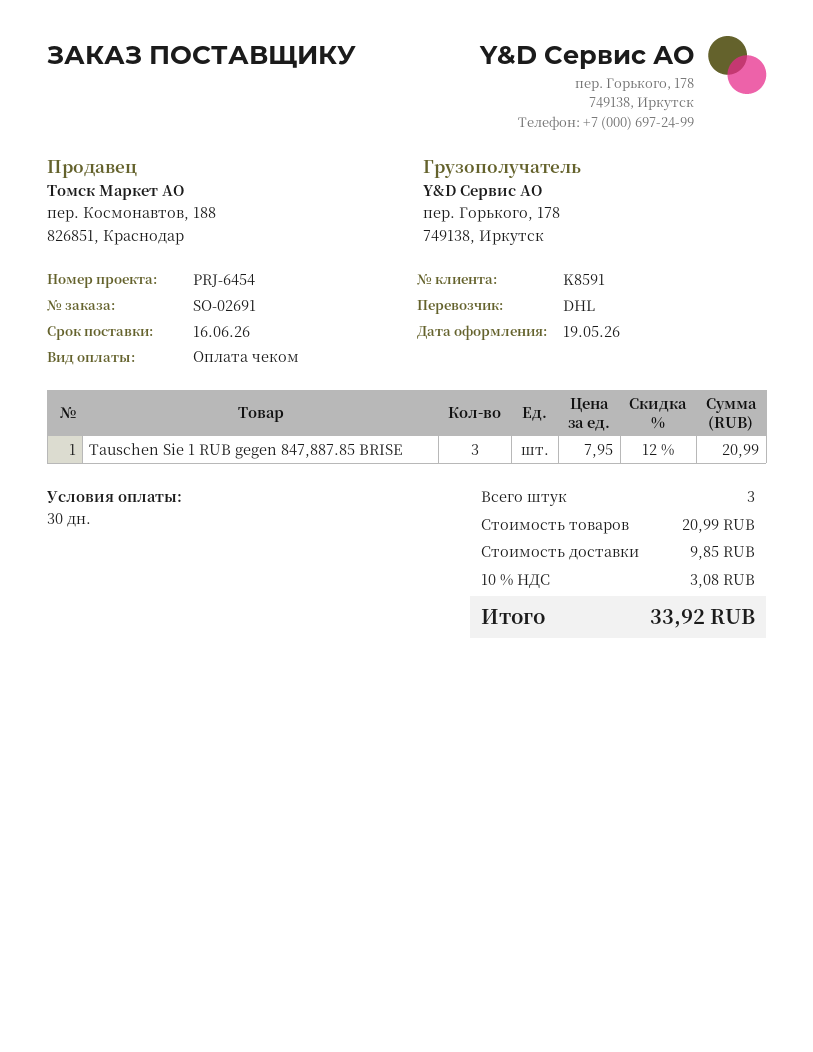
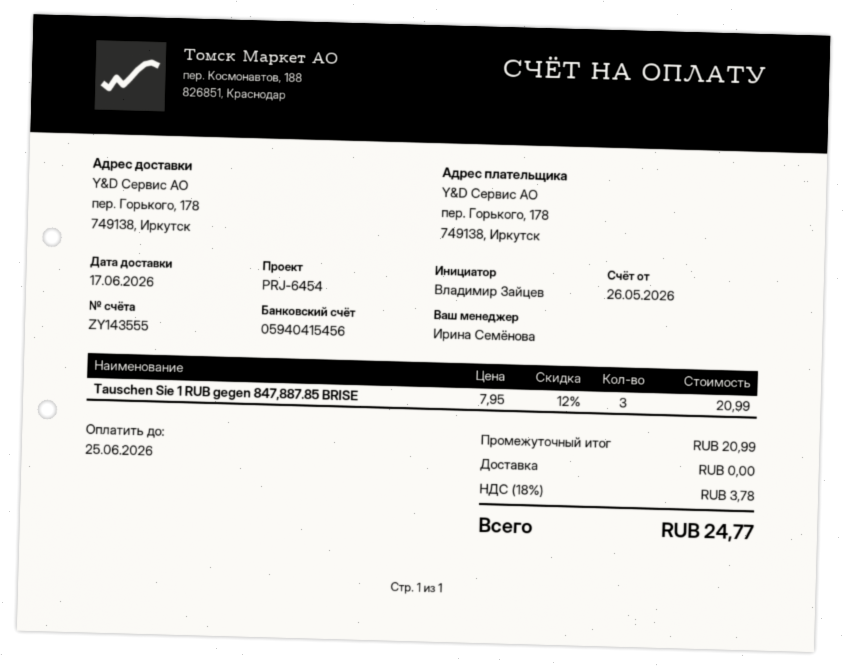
delivery date: 2026-06-16 -> 2026-06-17
shipping: 9.85 -> 0.00
tax: 10% = 3.08 -> 18% = 3.78
total: 33.92 -> 24.77

